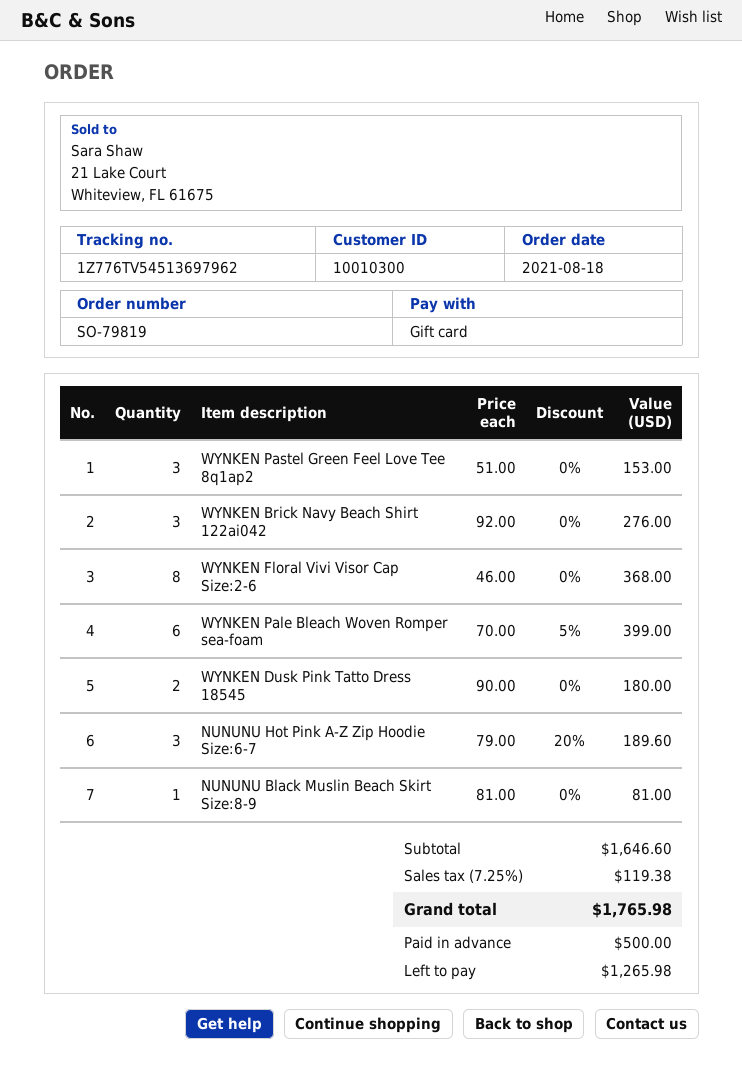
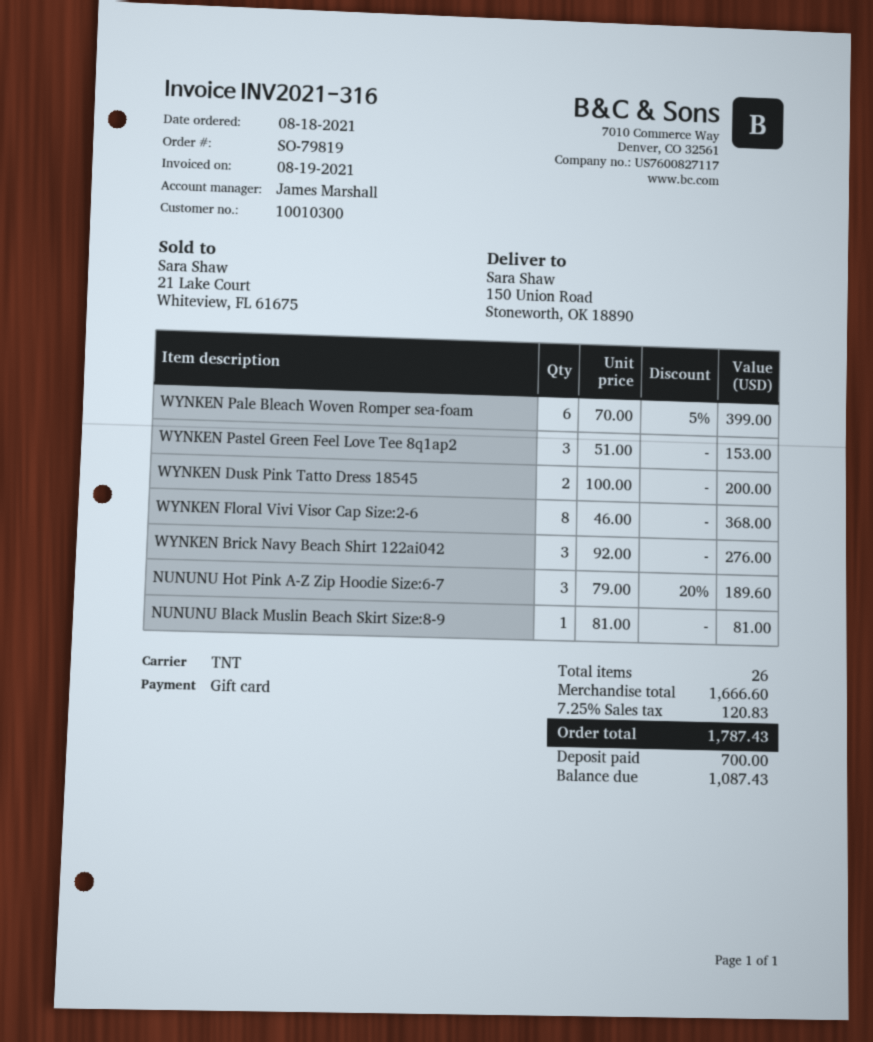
WYNKEN Dusk Pink Tatto Dress 18545: 2 x 90.00 = 180.00 -> 2 x 100.00 = 200.00
subtotal: 1646.60 -> 1666.60
tax: 7.25% = 119.38 -> 7.25% = 120.83
total: 1765.98 -> 1787.43
deposit: 500.00 -> 700.00
balance: 1265.98 -> 1087.43

